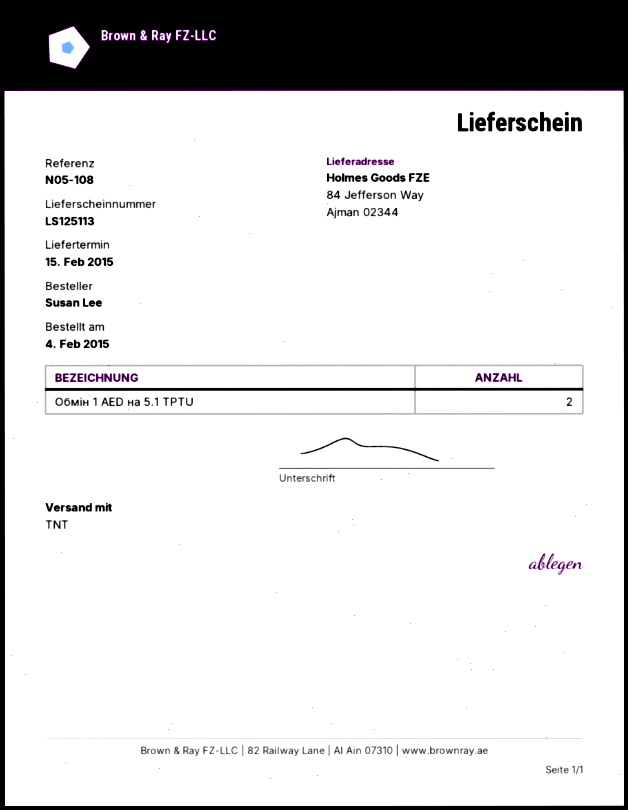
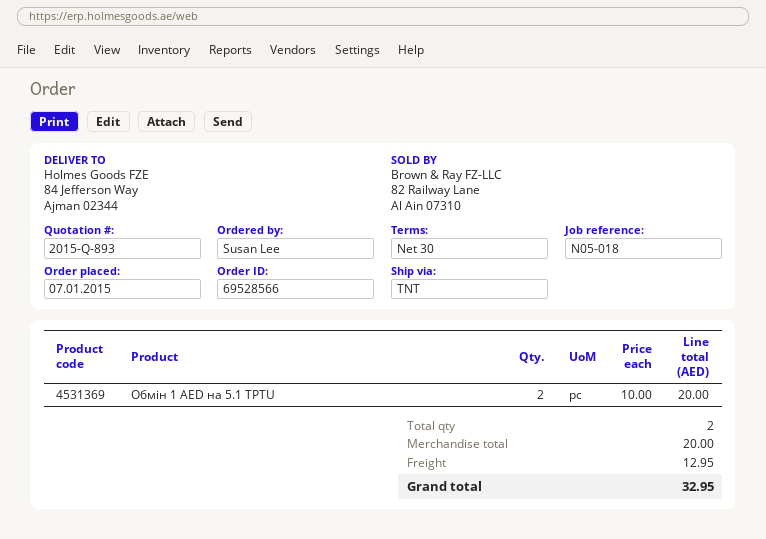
order date: 2015-02-04 -> 2015-01-07
reference: N05-108 -> N05-018

